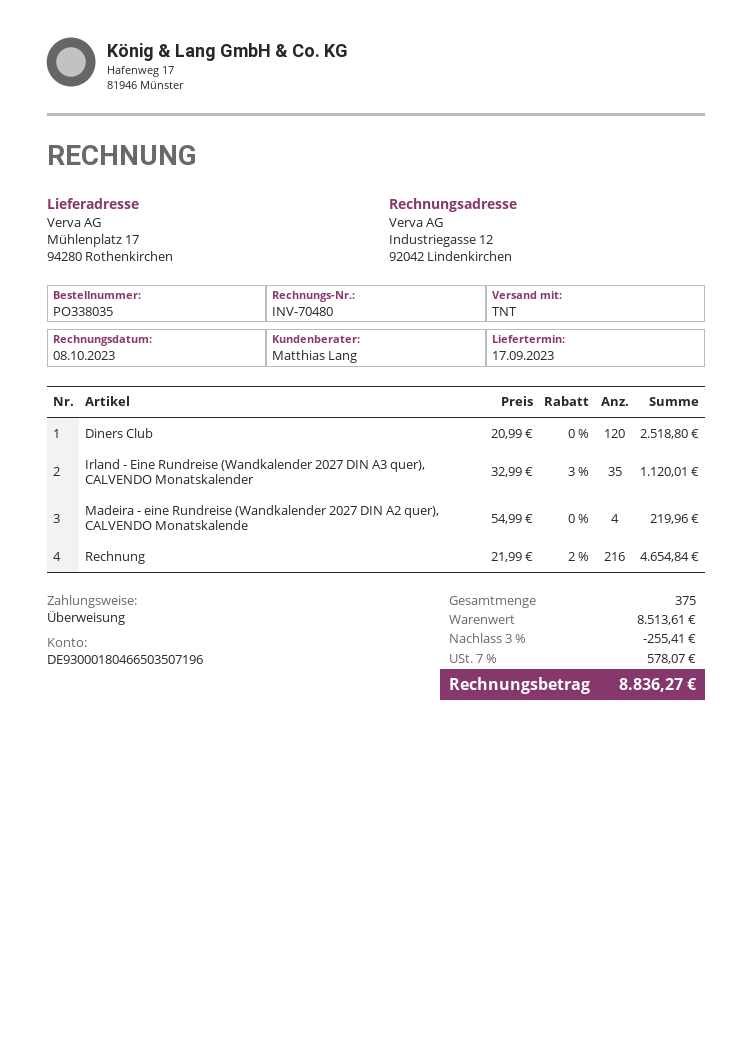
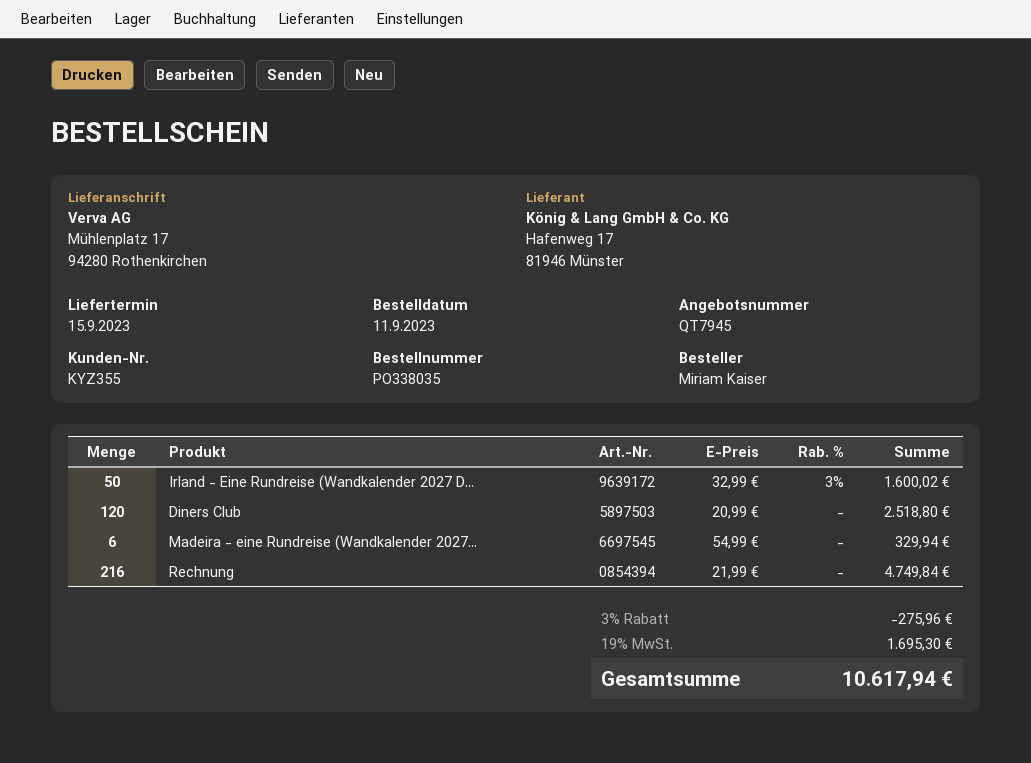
delivery date: 2023-09-17 -> 2023-09-15
Irland - Eine Rundreise (Wandkalender 2027 DIN A3 quer), CALVENDO Monatskalender: 35 x 32.99 - 3% = 1120.01 -> 50 x 32.99 - 3% = 1600.02
Madeira - eine Rundreise (Wandkalender 2027 DIN A2 quer), CALVENDO Monatskalende: 4 x 54.99 = 219.96 -> 6 x 54.99 = 329.94
Rechnung: 216 x 21.99 - 2% = 4654.84 -> 216 x 21.99 = 4749.84
discount: 3% = 255.41 -> 3% = 275.96
tax: 7% = 578.07 -> 19% = 1695.30
total: 8836.27 -> 10617.94

